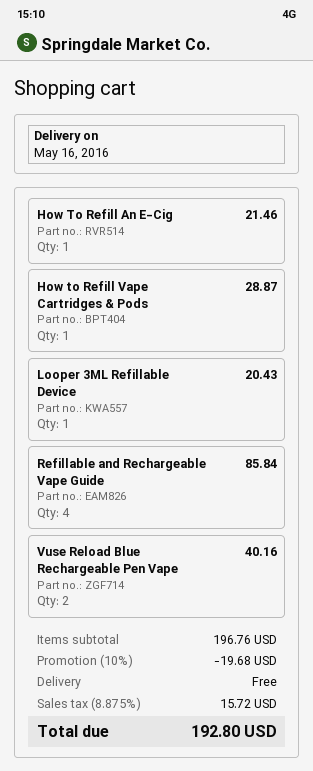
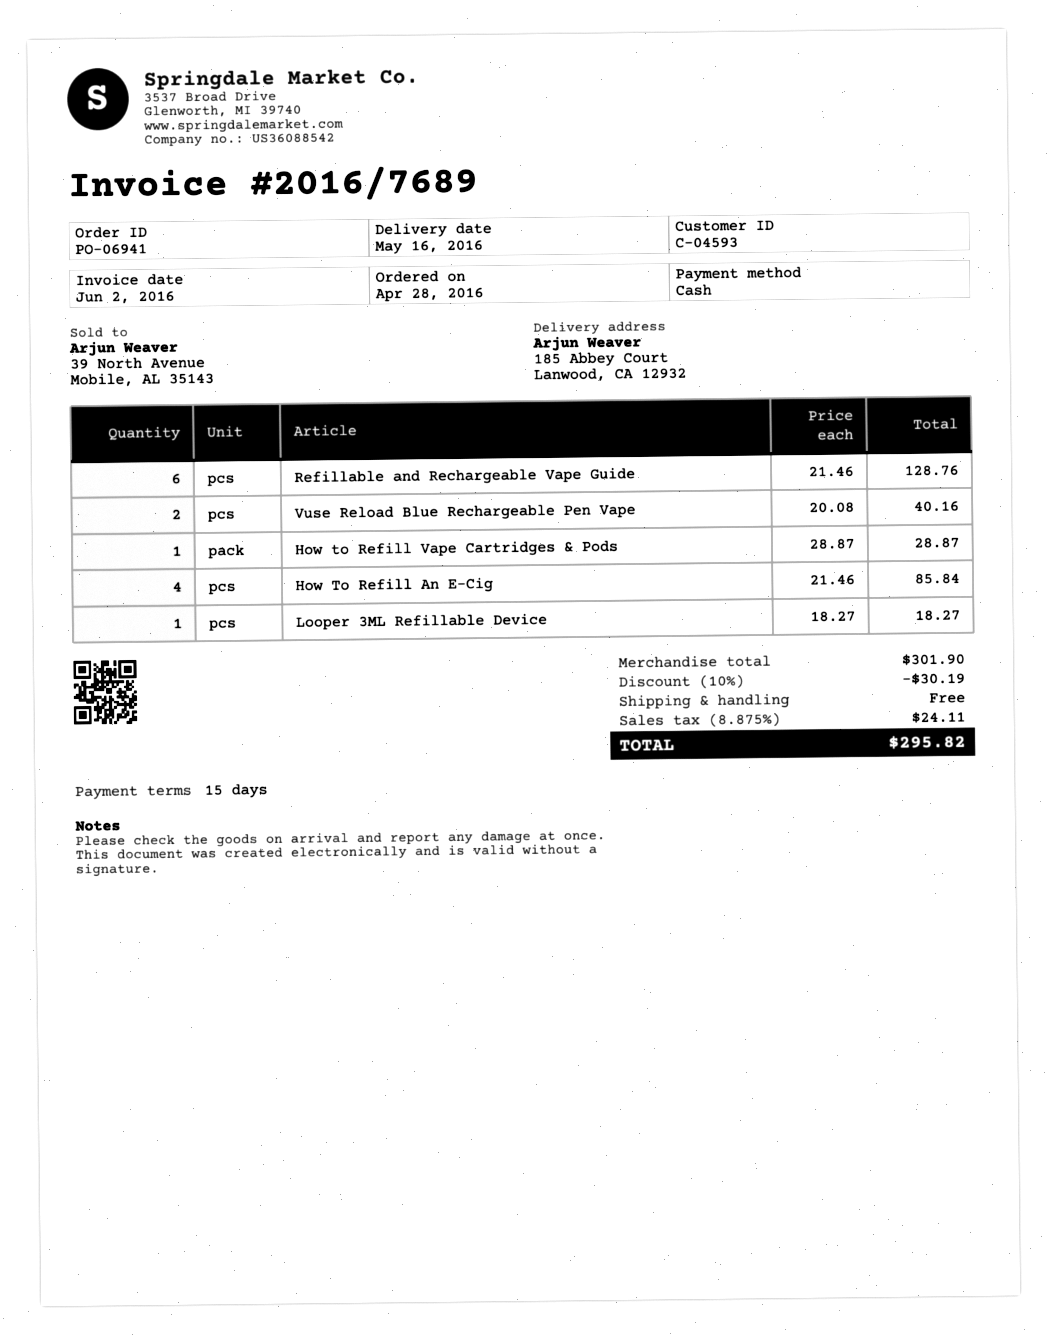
How To Refill An E-Cig: 1 for 21.46 -> 4 for 85.84
Looper 3ML Refillable Device: 1 for 20.43 -> 1 for 18.27
Refillable and Rechargeable Vape Guide: 4 for 85.84 -> 6 for 128.76
subtotal: 196.76 -> 301.90
discount: 10% = 19.68 -> 10% = 30.19
tax: 8.875% = 15.72 -> 8.875% = 24.11
total: 192.80 -> 295.82

